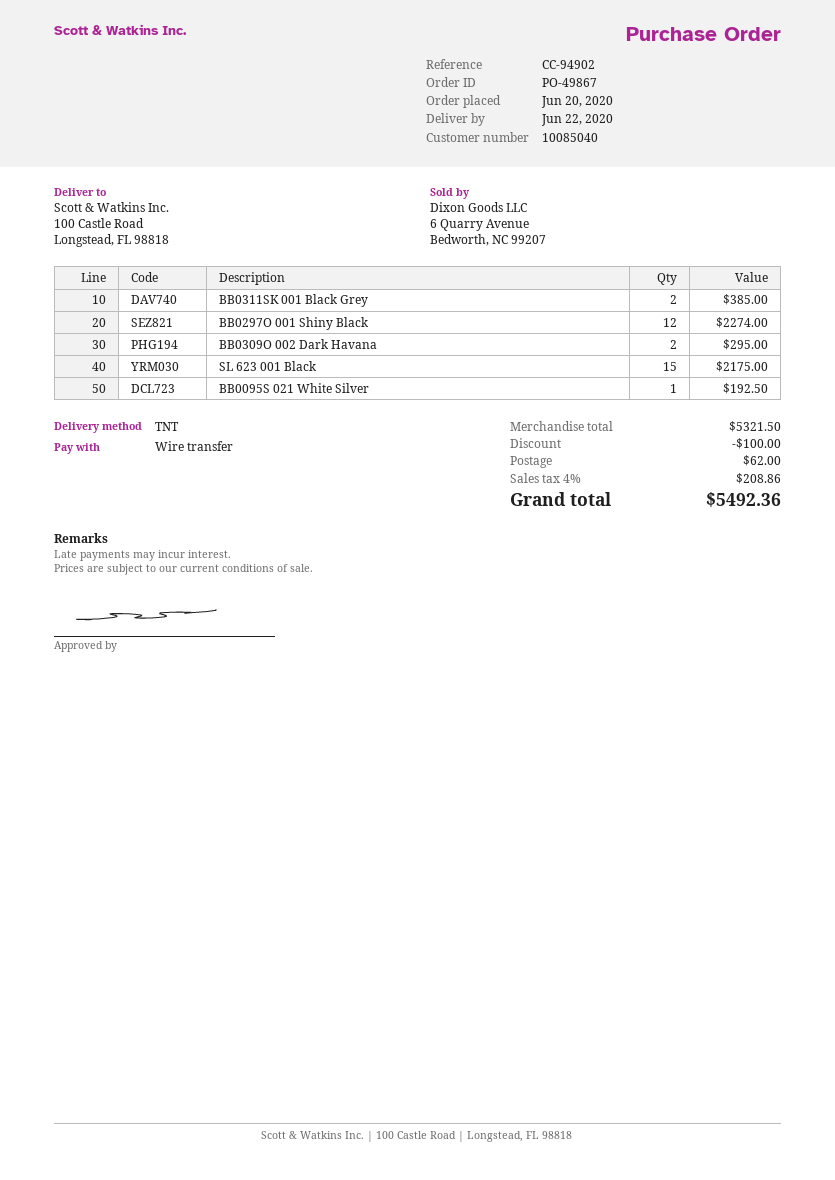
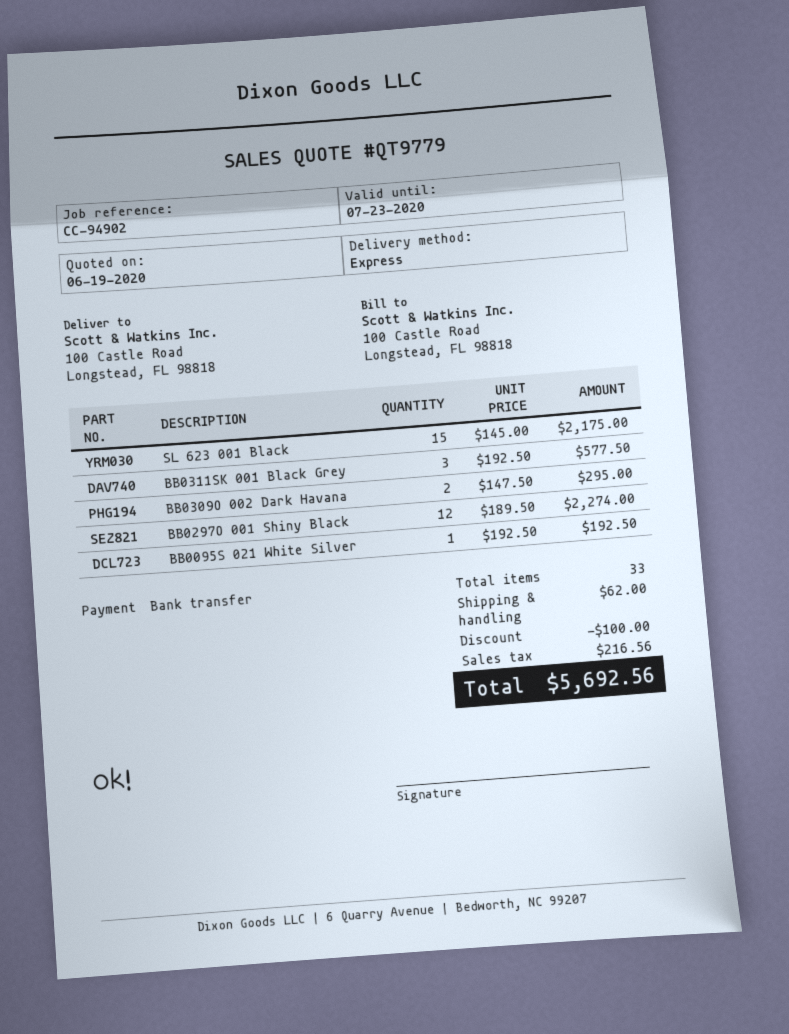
shipping method: TNT -> express
BB0311SK 001 Black Grey: 2 for 385.00 -> 3 for 577.50
tax: 208.86 -> 216.56
total: 5492.36 -> 5692.56

